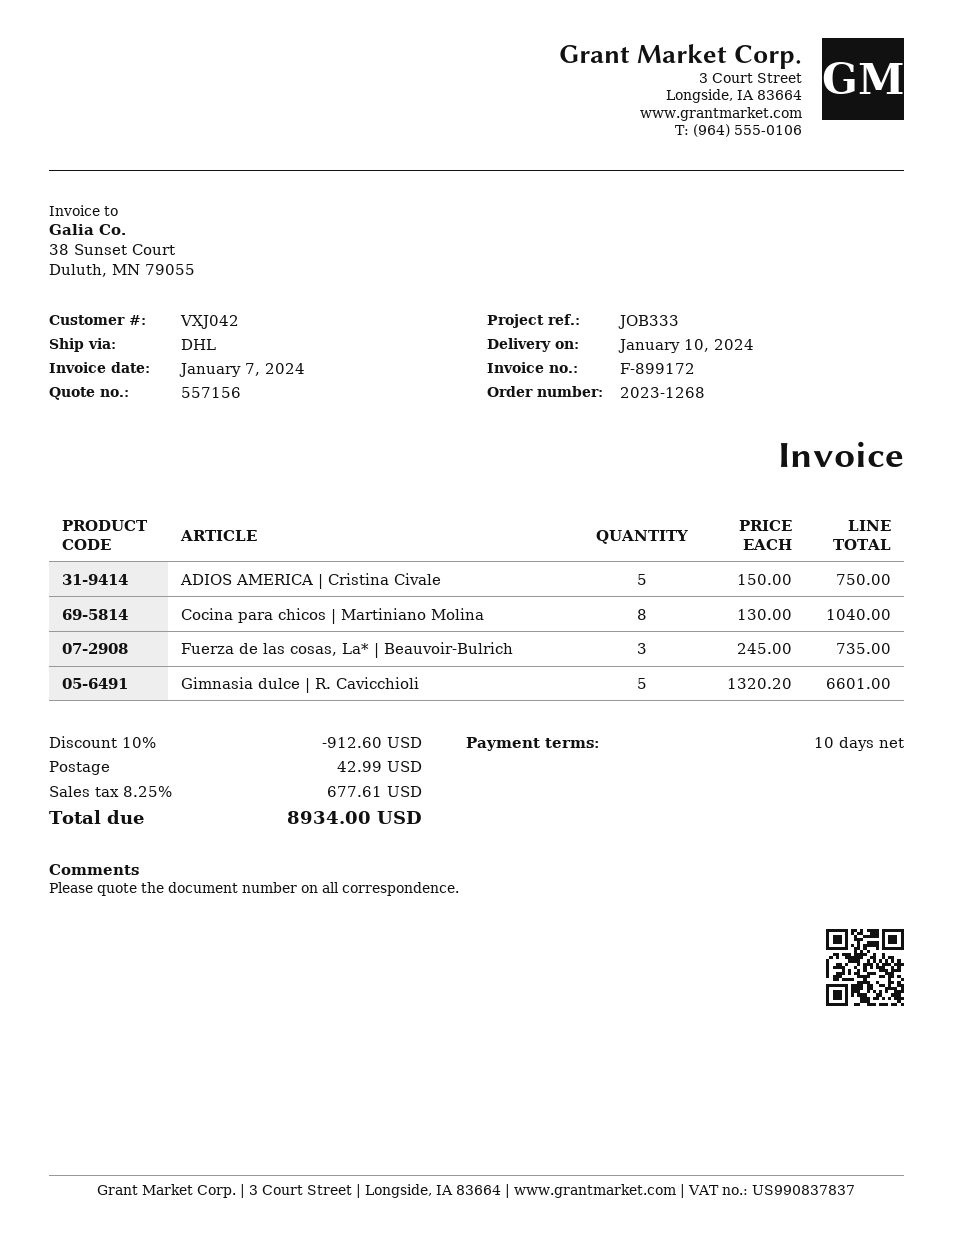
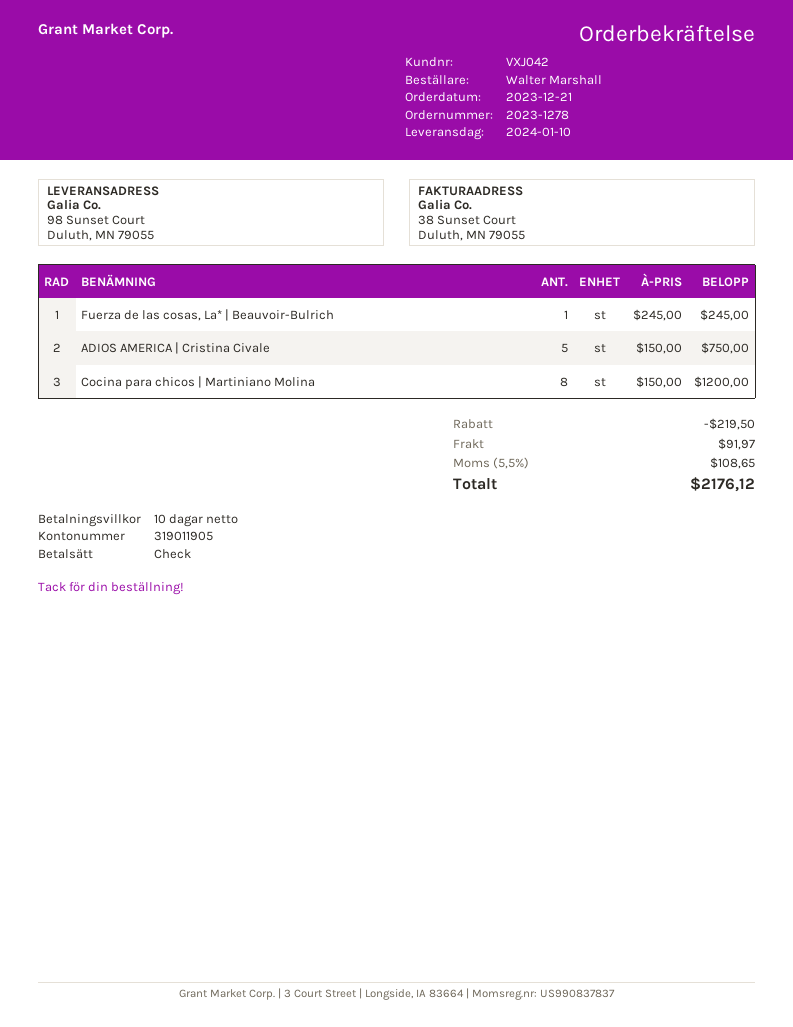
order number: 2023-1268 -> 2023-1278
Cocina para chicos | Martiniano Molina: 8 x 130.00 = 1040.00 -> 8 x 150.00 = 1200.00
Fuerza de las cosas, La* | Beauvoir-Bulrich: 3 x 245.00 = 735.00 -> 1 x 245.00 = 245.00
Gimnasia dulce | R. Cavicchioli: 5 x 1320.20 = 6601.00 -> none
discount: 912.60 -> 219.50
shipping: 42.99 -> 91.97
tax: 8.25% = 677.61 -> 5.5% = 108.65
total: 8934.00 -> 2176.12

